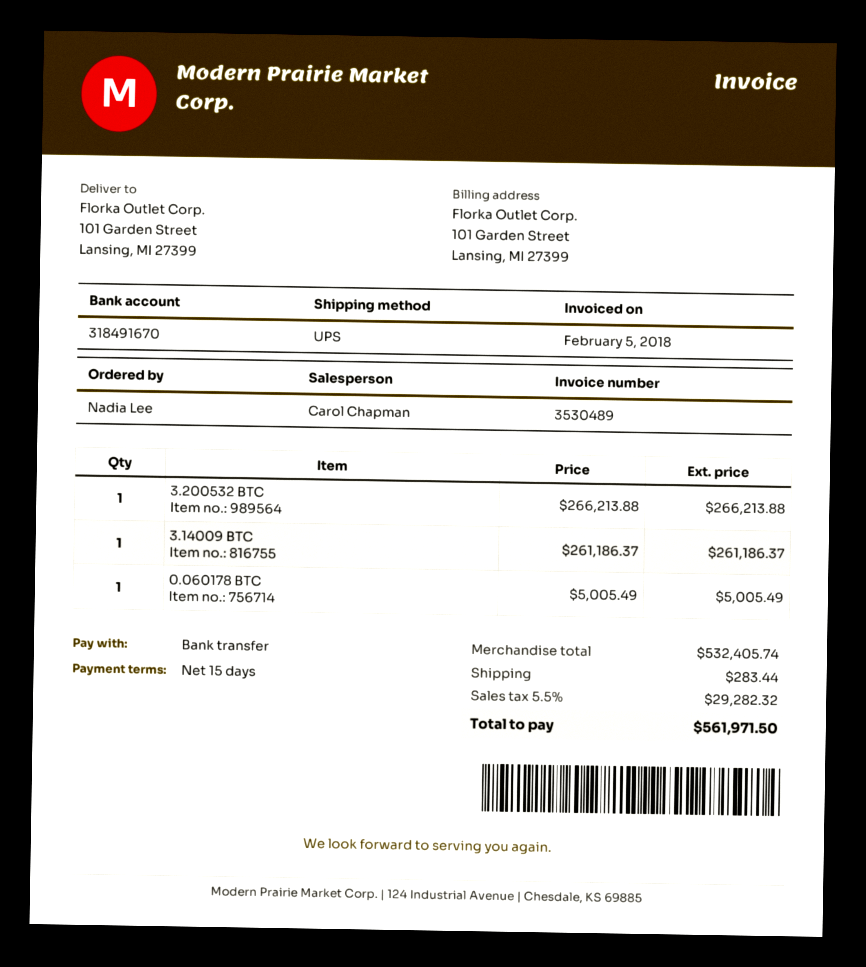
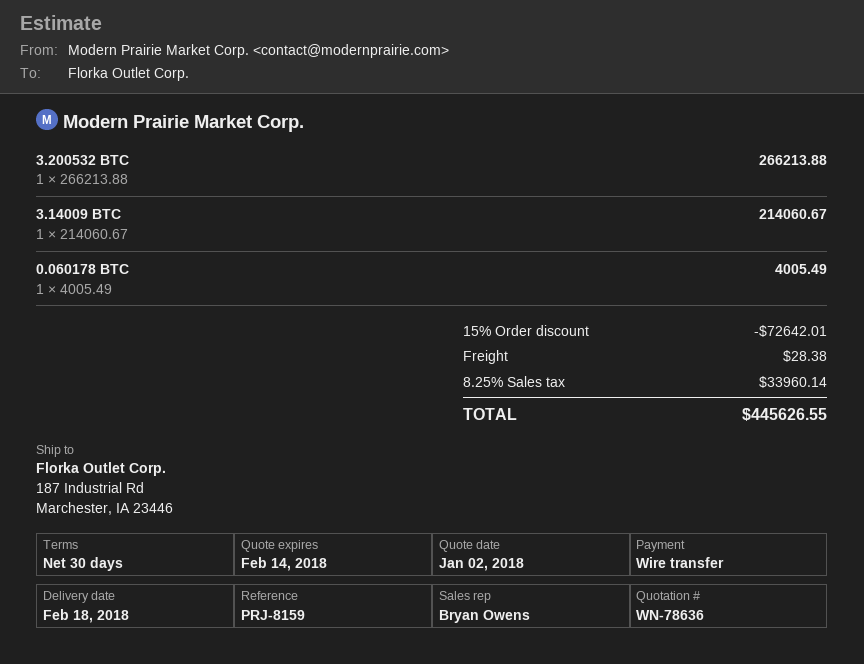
payment terms: 15 days -> 30 days
sales rep: Carol Chapman -> Bryan Owens
ship to: 101 Garden Street, Lansing, MI 27399 -> 187 Industrial Rd, Marchester, IA 23446
3.14009 BTC: 1 x 261186.37 = 261186.37 -> 1 x 214060.67 = 214060.67
0.060178 BTC: 1 x 5005.49 = 5005.49 -> 1 x 4005.49 = 4005.49
discount: none -> 15% = 72642.01
shipping: 283.44 -> 28.38
tax: 5.5% = 29282.32 -> 8.25% = 33960.14
total: 561971.50 -> 445626.55

